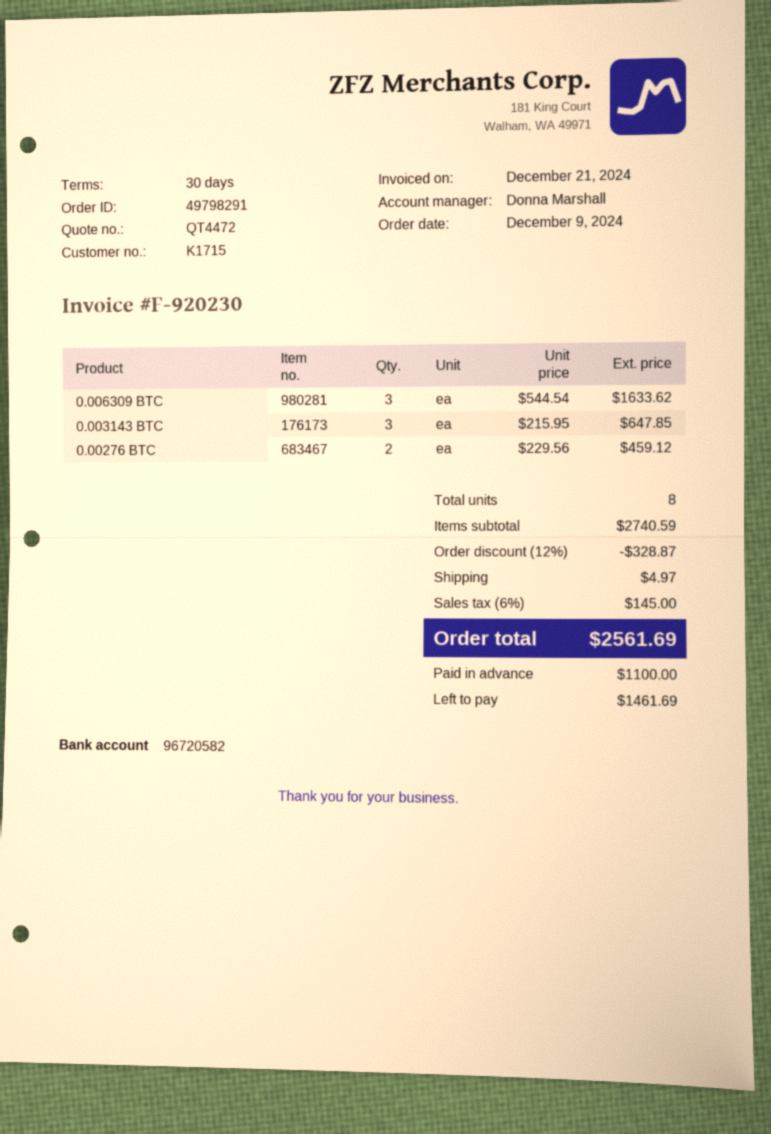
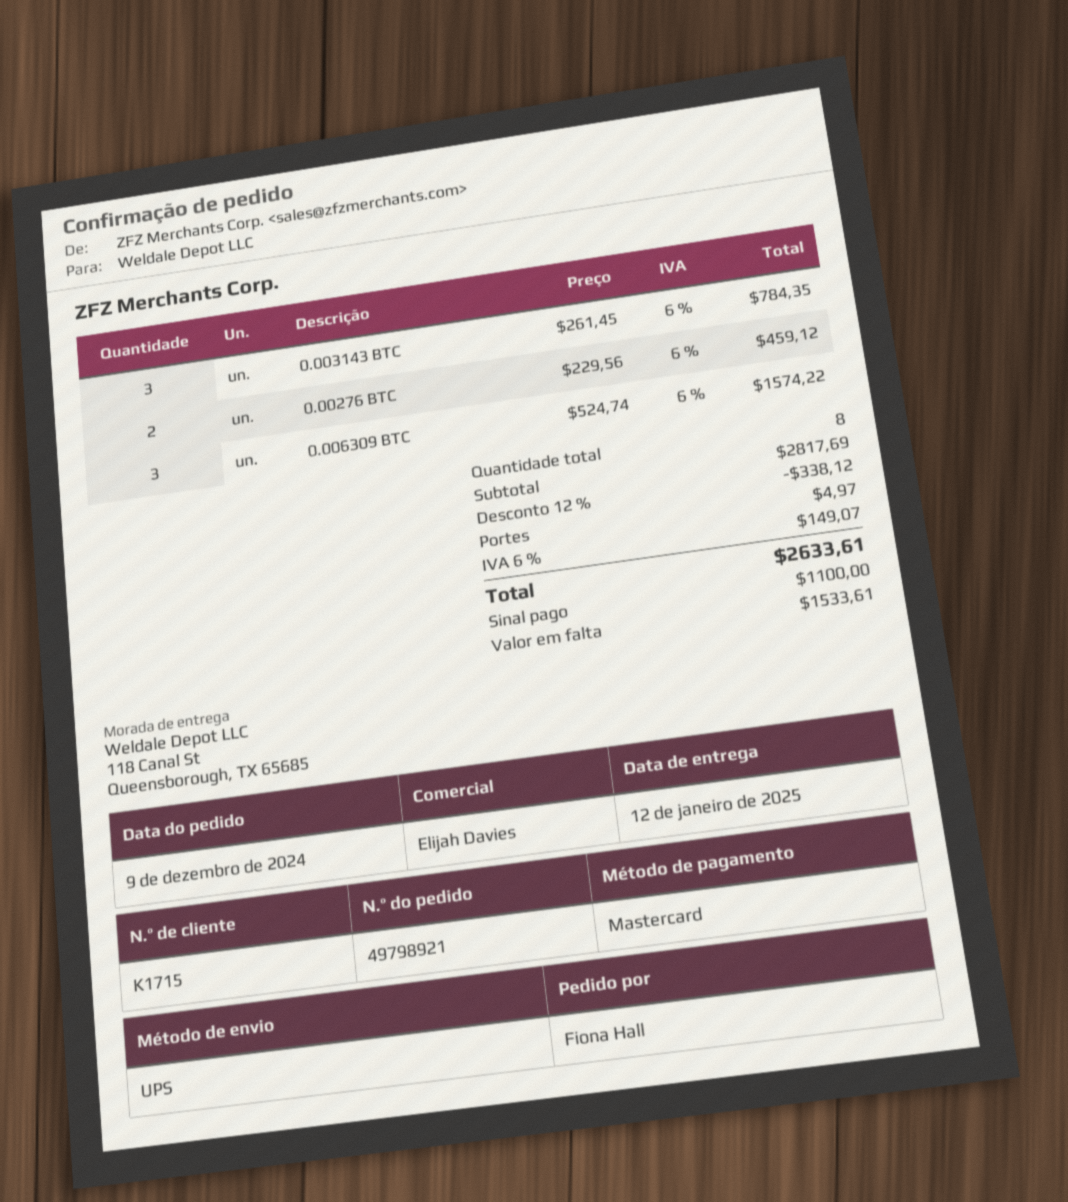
order number: 49798291 -> 49798921
sales rep: Donna Marshall -> Elijah Davies
0.006309 BTC: 3 x 544.54 = 1633.62 -> 3 x 524.74 = 1574.22
0.003143 BTC: 3 x 215.95 = 647.85 -> 3 x 261.45 = 784.35
subtotal: 2740.59 -> 2817.69
discount: 12% = 328.87 -> 12% = 338.12
tax: 6% = 145.00 -> 6% = 149.07
total: 2561.69 -> 2633.61
balance: 1461.69 -> 1533.61

